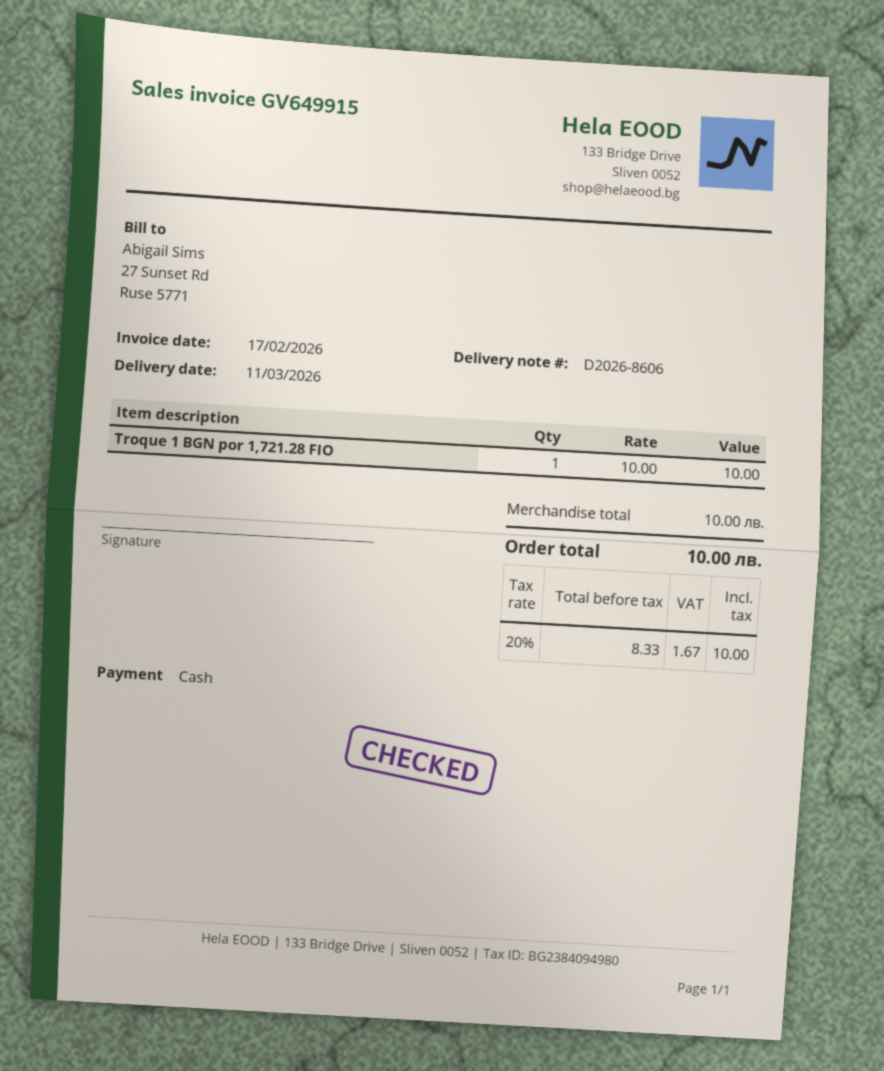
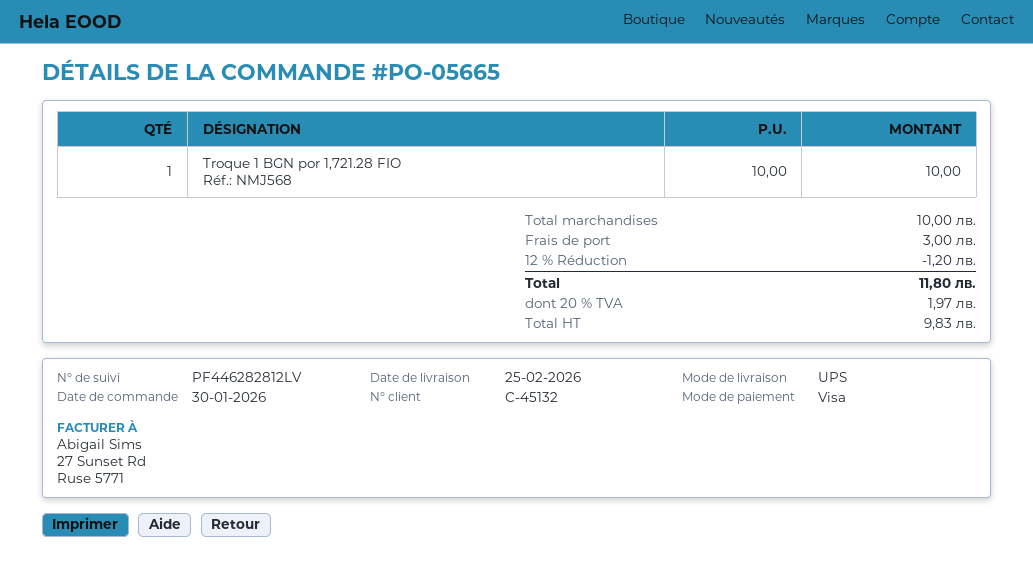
delivery date: 2026-03-11 -> 2026-02-25
payment method: cash -> Visa
discount: none -> 12% = 1.20
shipping: none -> 3.00
net: 8.33 -> 9.83
tax: 20% = 1.67 -> 20% = 1.97
total: 10.00 -> 11.80

